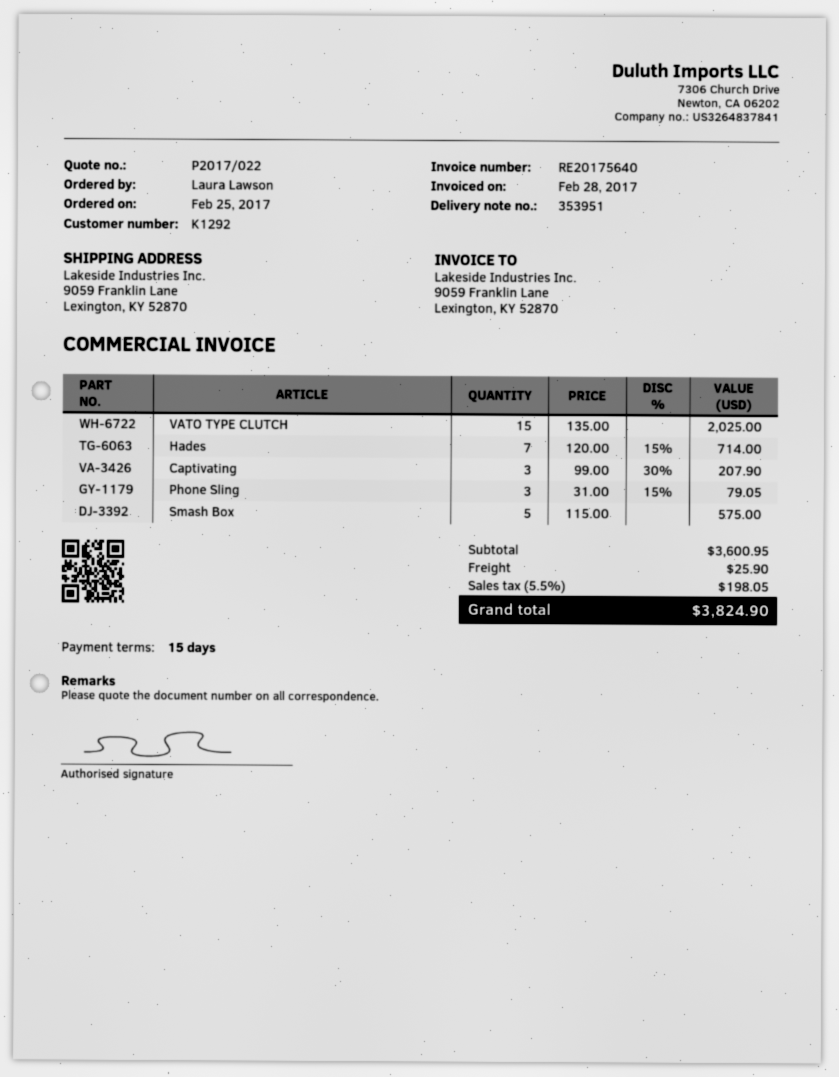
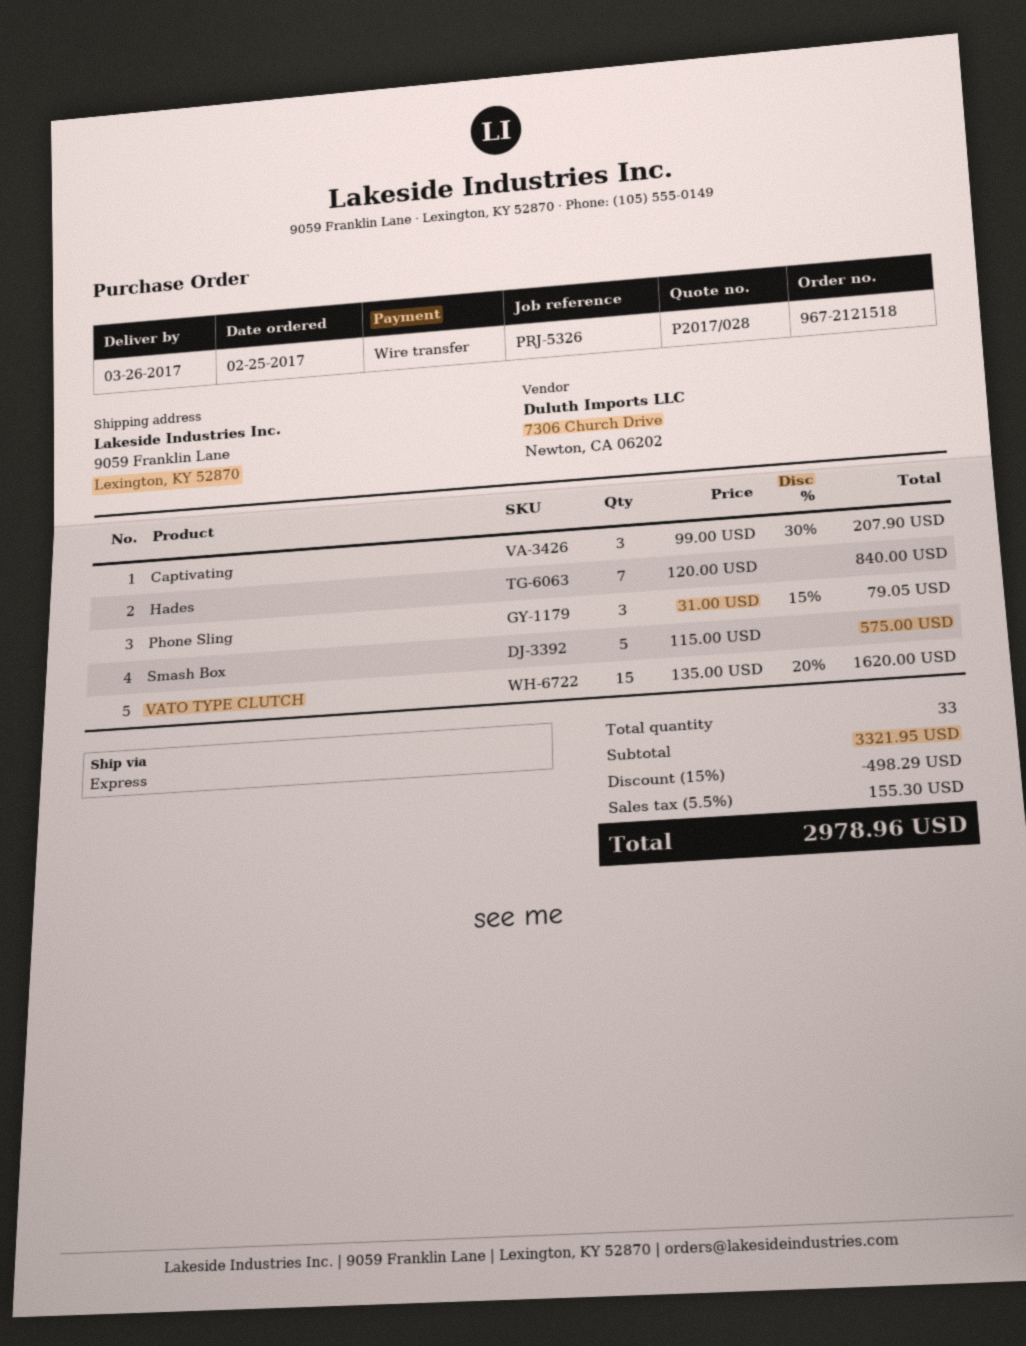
quote number: P2017/022 -> P2017/028
VATO TYPE CLUTCH: 15 x 135.00 = 2025.00 -> 15 x 135.00 - 20% = 1620.00
Hades: 7 x 120.00 - 15% = 714.00 -> 7 x 120.00 = 840.00
subtotal: 3600.95 -> 3321.95
discount: none -> 15% = 498.29
shipping: 25.90 -> none
tax: 5.5% = 198.05 -> 5.5% = 155.30
total: 3824.90 -> 2978.96

